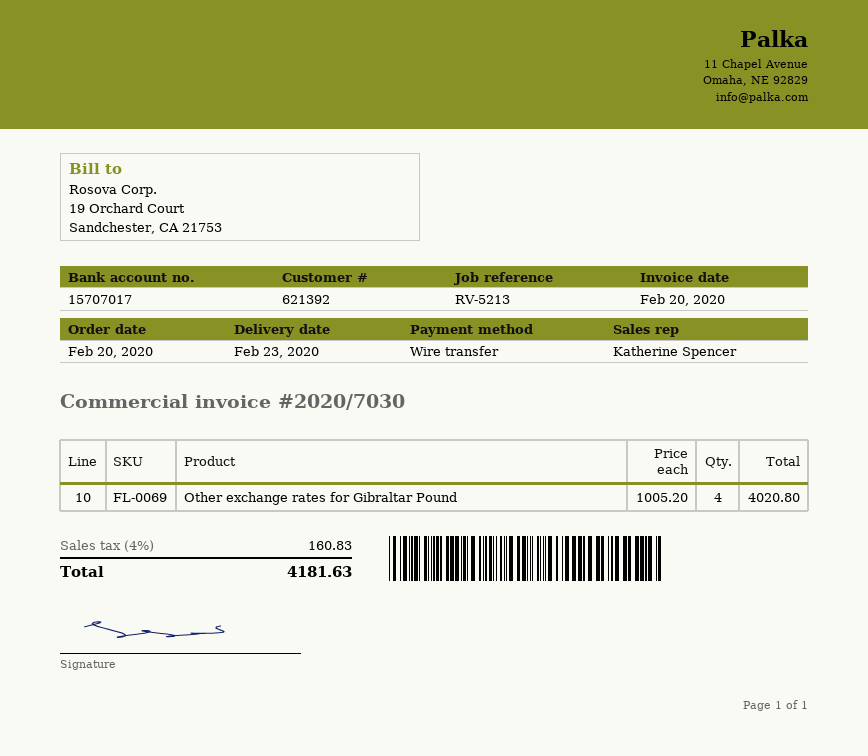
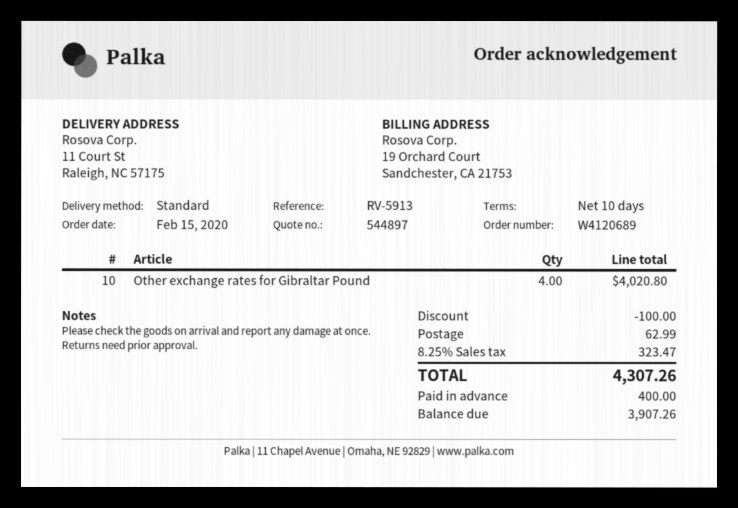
order date: 2020-02-20 -> 2020-02-15
reference: RV-5213 -> RV-5913
discount: none -> 100.00
shipping: none -> 62.99
tax: 4% = 160.83 -> 8.25% = 323.47
total: 4181.63 -> 4307.26

